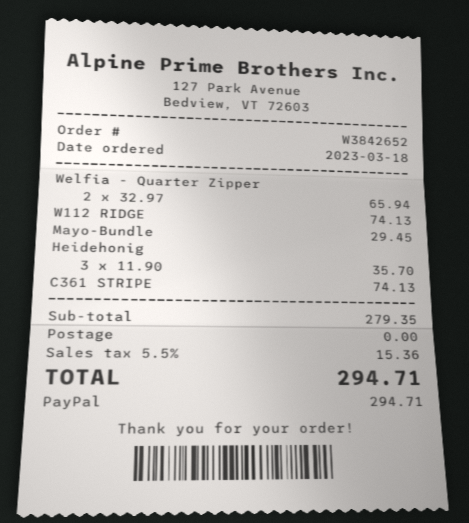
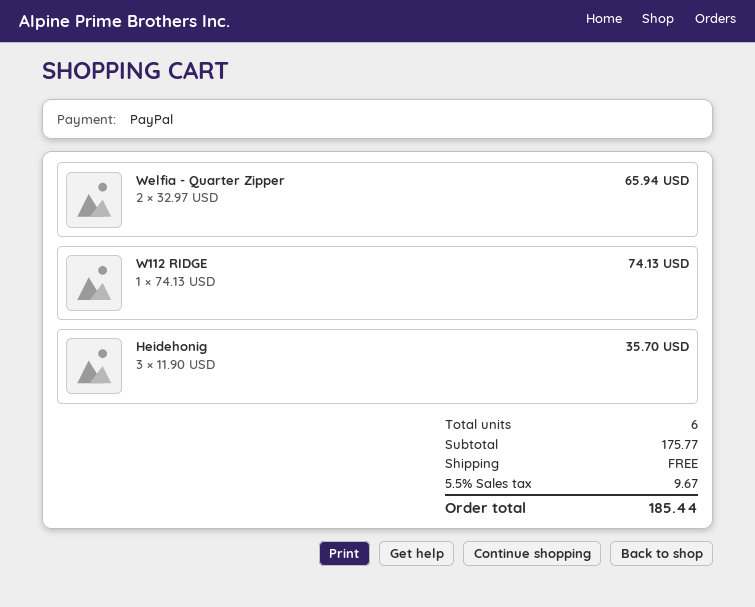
Mayo-Bundle: 1 x 29.45 = 29.45 -> none
C361 STRIPE: 1 x 74.13 = 74.13 -> none
subtotal: 279.35 -> 175.77
tax: 5.5% = 15.36 -> 5.5% = 9.67
total: 294.71 -> 185.44

